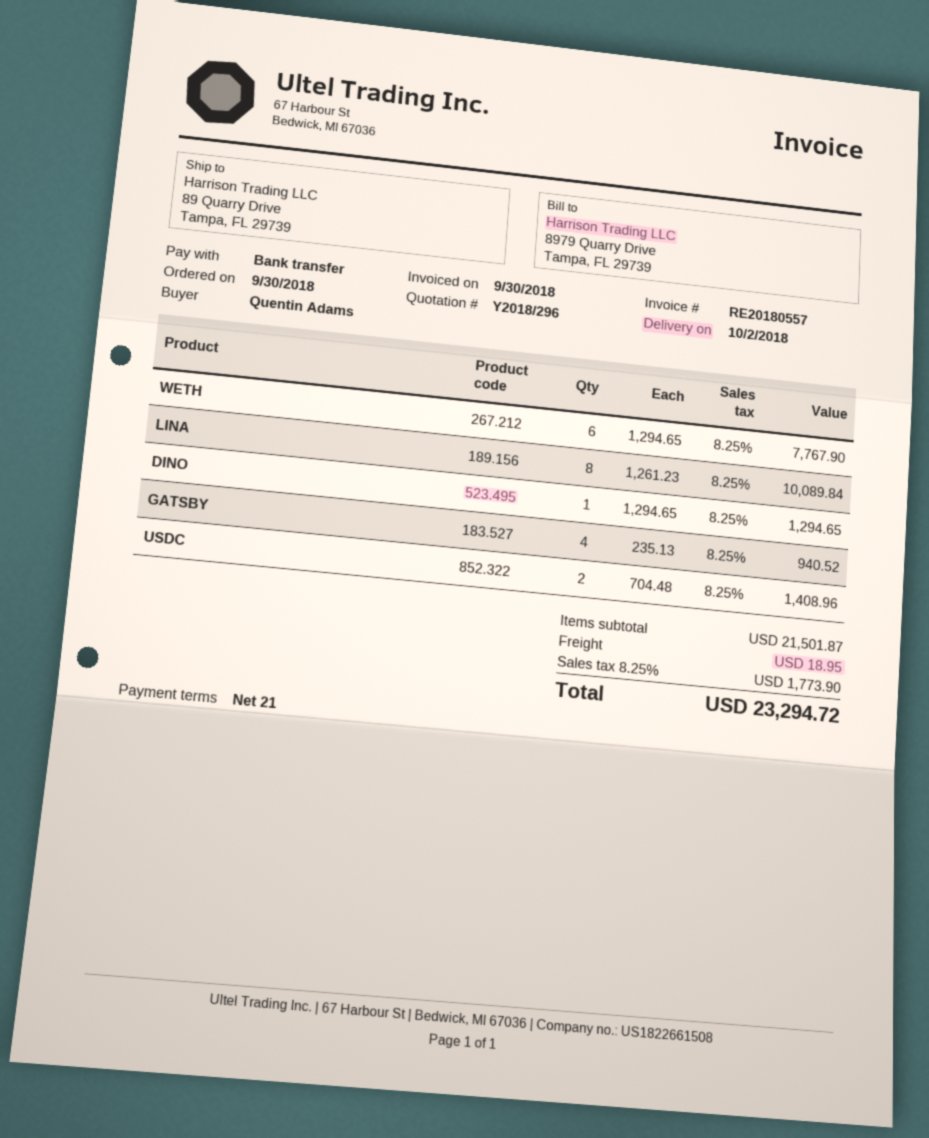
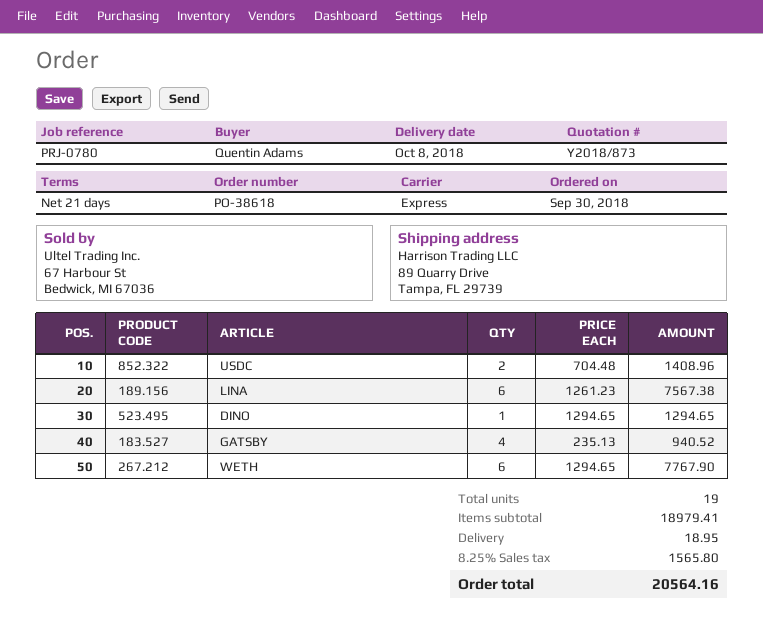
quote number: Y2018/296 -> Y2018/873
delivery date: 2018-10-02 -> 2018-10-08
LINA: 8 x 1261.23 = 10089.84 -> 6 x 1261.23 = 7567.38
subtotal: 21501.87 -> 18979.41
tax: 8.25% = 1773.90 -> 8.25% = 1565.80
total: 23294.72 -> 20564.16

